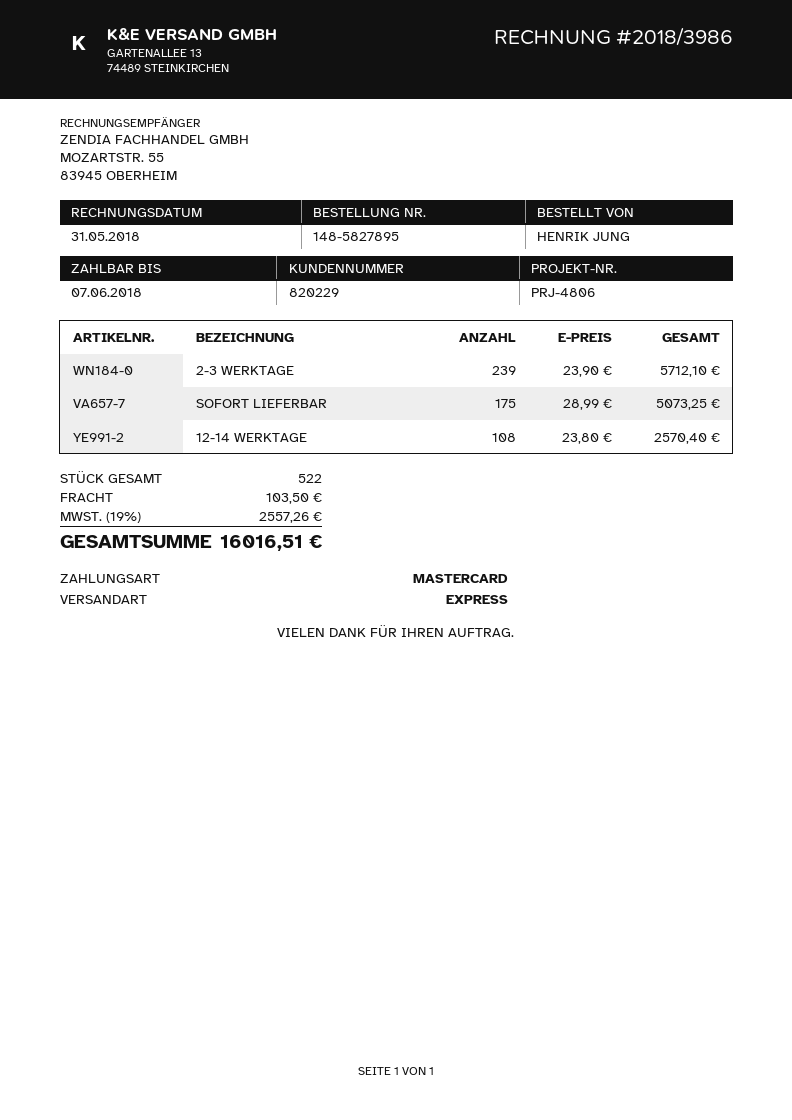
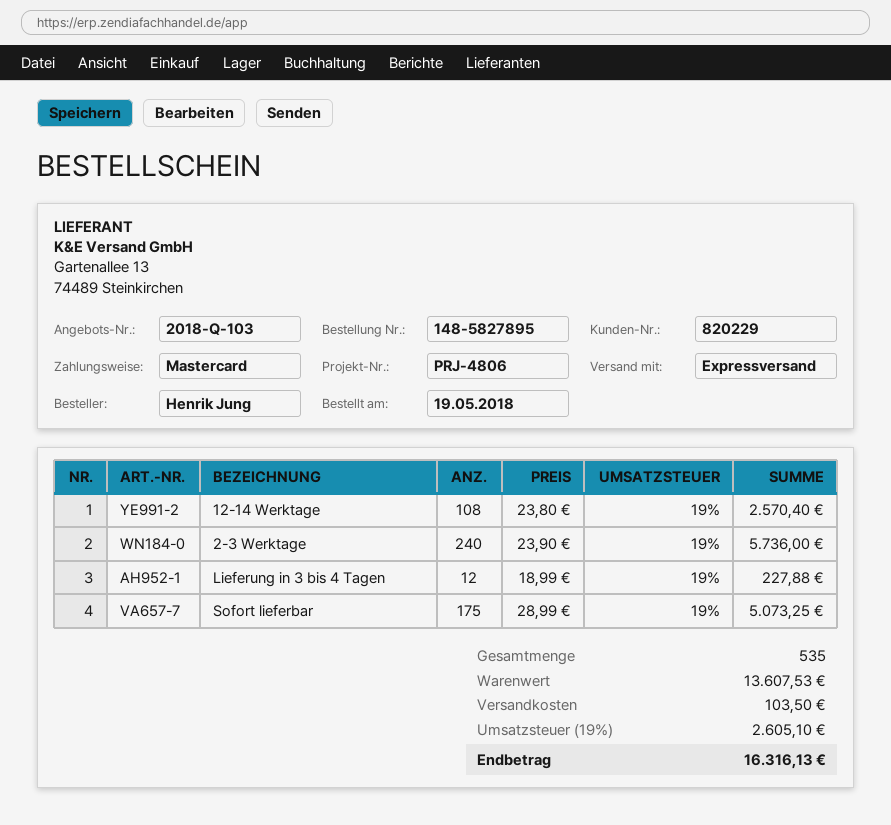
2-3 WERKTAGE: 239 x 23.90 = 5712.10 -> 240 x 23.90 = 5736.00
Lieferung in 3 bis 4 Tagen: none -> 12 x 18.99 = 227.88
total quantity: 522 -> 535
tax: 19% = 2557.26 -> 19% = 2605.10
total: 16016.51 -> 16316.13

